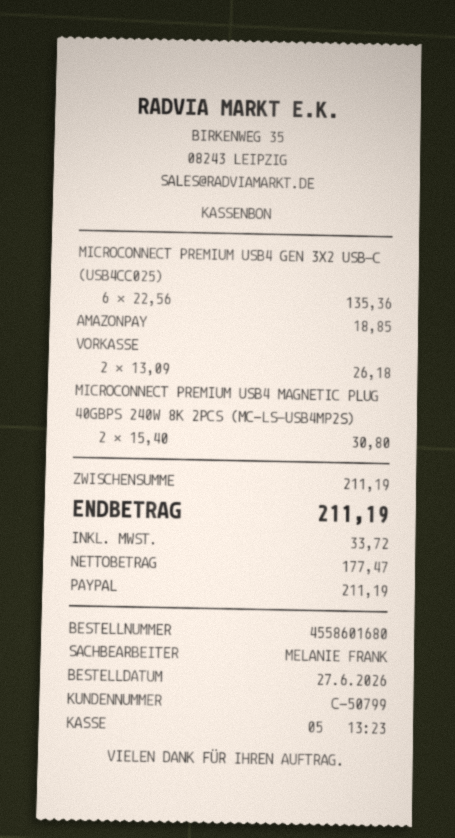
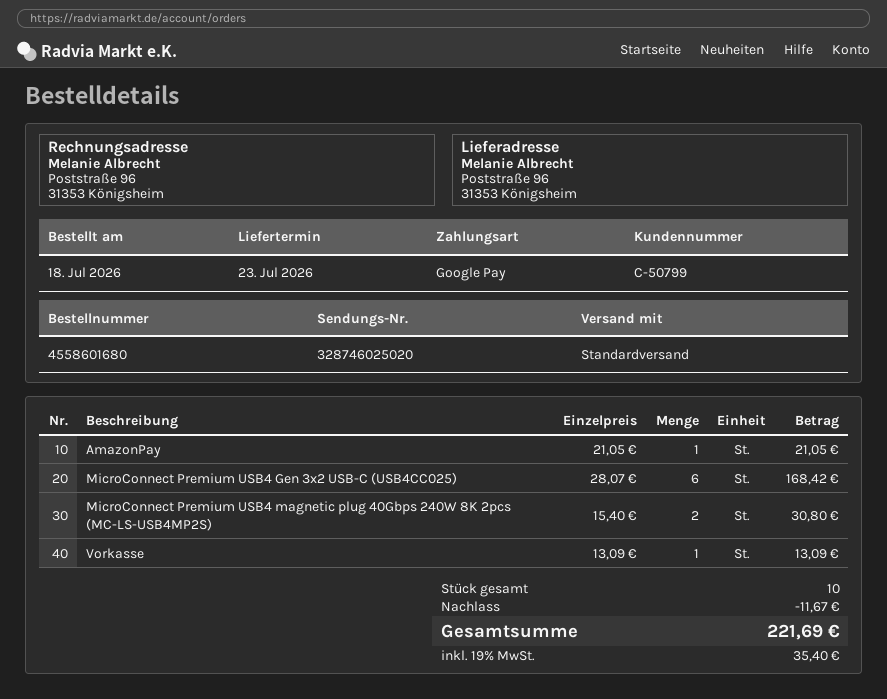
order date: 2026-06-27 -> 2026-07-18
payment method: PayPal -> Google Pay
MICROCONNECT PREMIUM USB4 GEN 3X2 USB-C (USB4CC025): 6 x 22.56 = 135.36 -> 6 x 28.07 = 168.42
AMAZONPAY: 1 x 18.85 = 18.85 -> 1 x 21.05 = 21.05
VORKASSE: 2 x 13.09 = 26.18 -> 1 x 13.09 = 13.09
discount: none -> 11.67
tax: 33.72 -> 35.40
total: 211.19 -> 221.69

